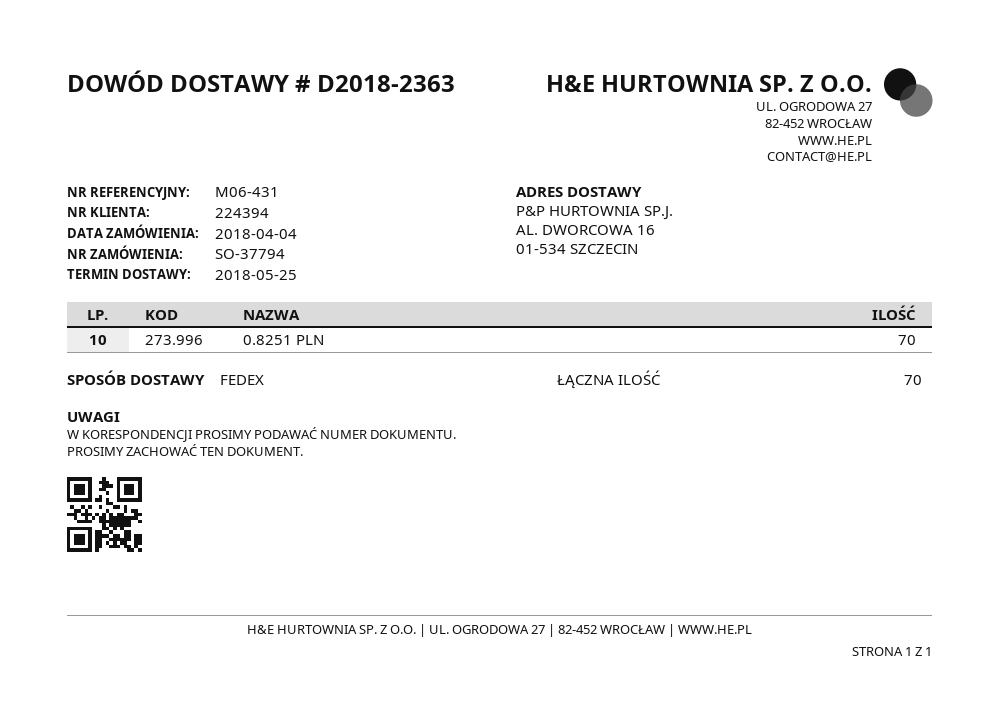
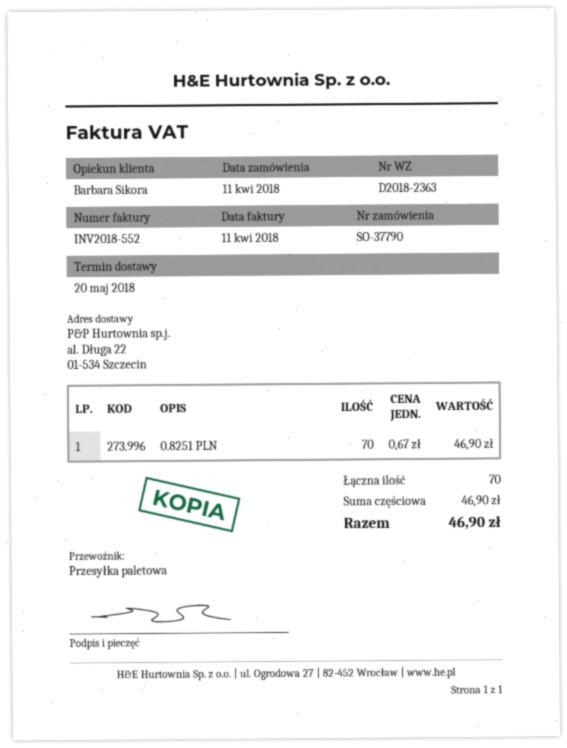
order number: SO-37794 -> SO-37790
order date: 2018-04-04 -> 2018-04-11
delivery date: 2018-05-25 -> 2018-05-20
shipping method: FedEx -> pallet freight
ship to: AL. DWORCOWA 16, 01-534 SZCZECIN -> al. Długa 22, 01-534 Szczecin

